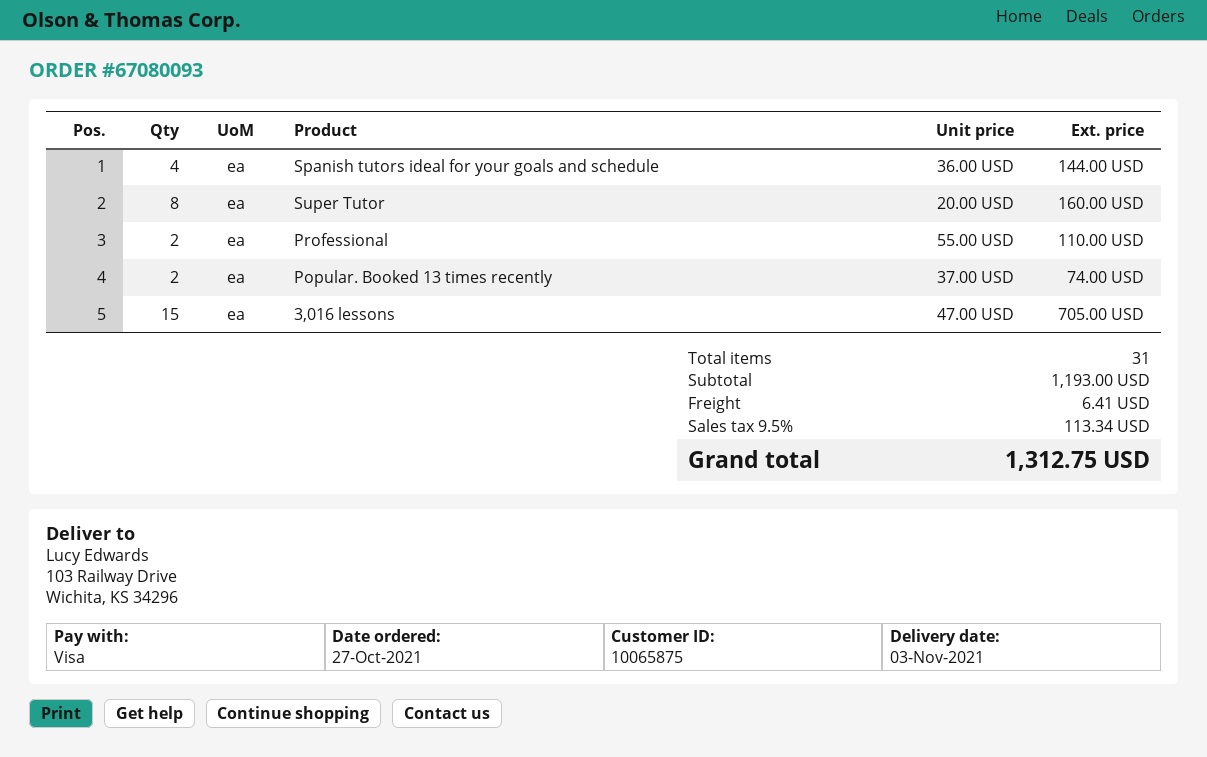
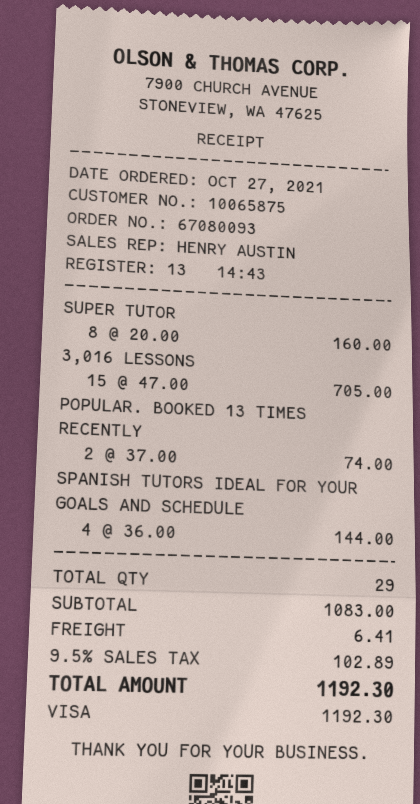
Professional: 2 x 55.00 = 110.00 -> none
total quantity: 31 -> 29
subtotal: 1193.00 -> 1083.00
tax: 9.5% = 113.34 -> 9.5% = 102.89
total: 1312.75 -> 1192.30

